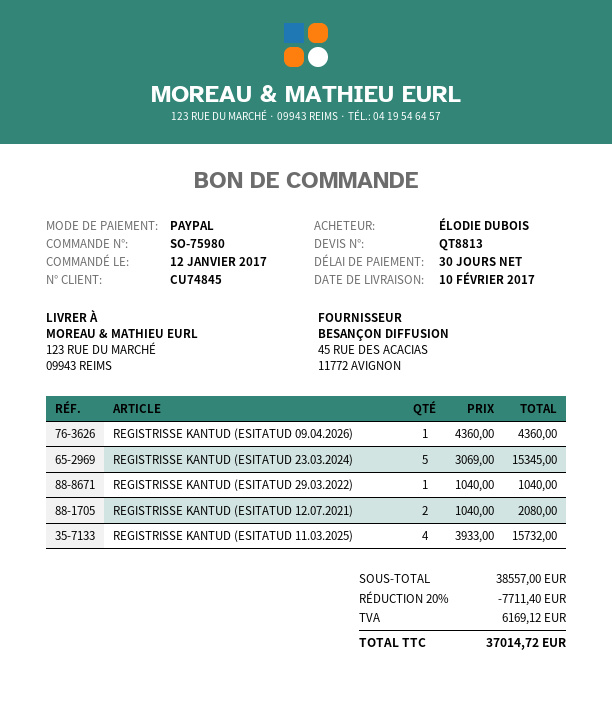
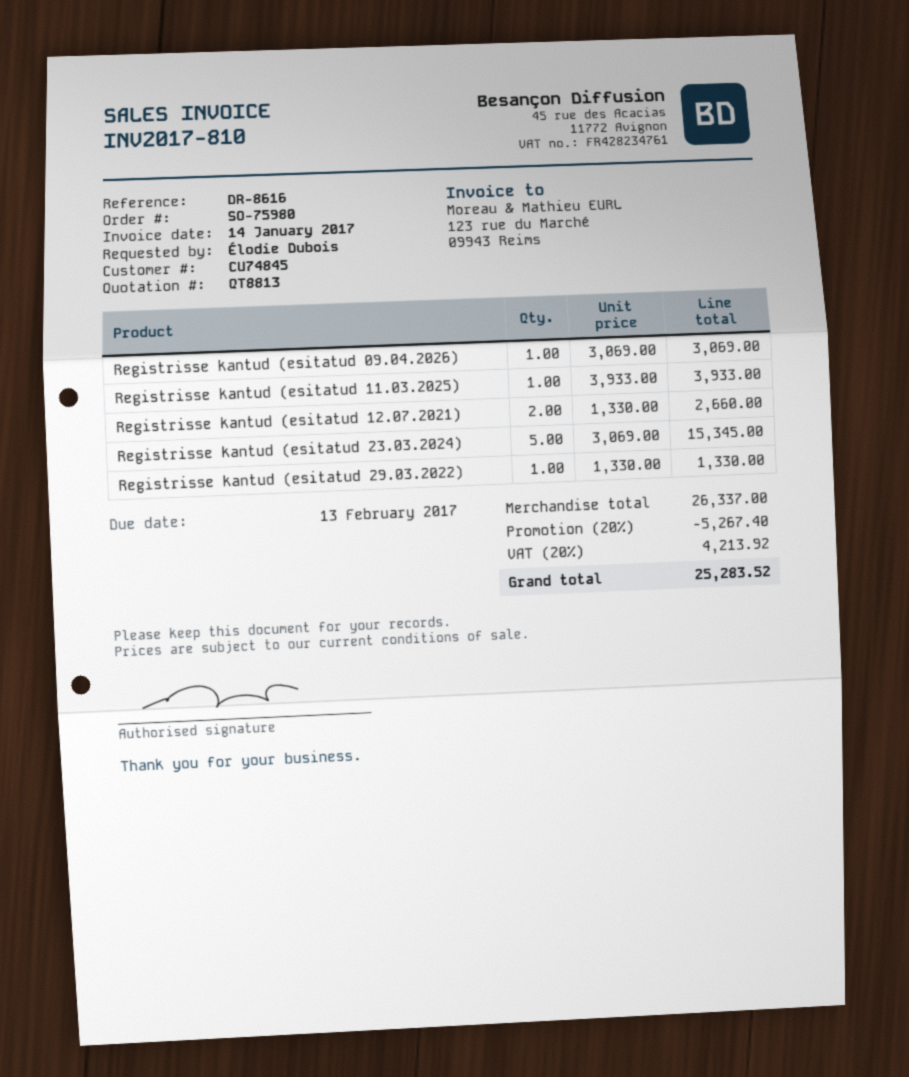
REGISTRISSE KANTUD (ESITATUD 09.04.2026): 1 x 4360.00 = 4360.00 -> 1 x 3069.00 = 3069.00
REGISTRISSE KANTUD (ESITATUD 29.03.2022): 1 x 1040.00 = 1040.00 -> 1 x 1330.00 = 1330.00
REGISTRISSE KANTUD (ESITATUD 12.07.2021): 2 x 1040.00 = 2080.00 -> 2 x 1330.00 = 2660.00
REGISTRISSE KANTUD (ESITATUD 11.03.2025): 4 x 3933.00 = 15732.00 -> 1 x 3933.00 = 3933.00
subtotal: 38557.00 -> 26337.00
discount: 20% = 7711.40 -> 20% = 5267.40
tax: 6169.12 -> 4213.92
total: 37014.72 -> 25283.52

